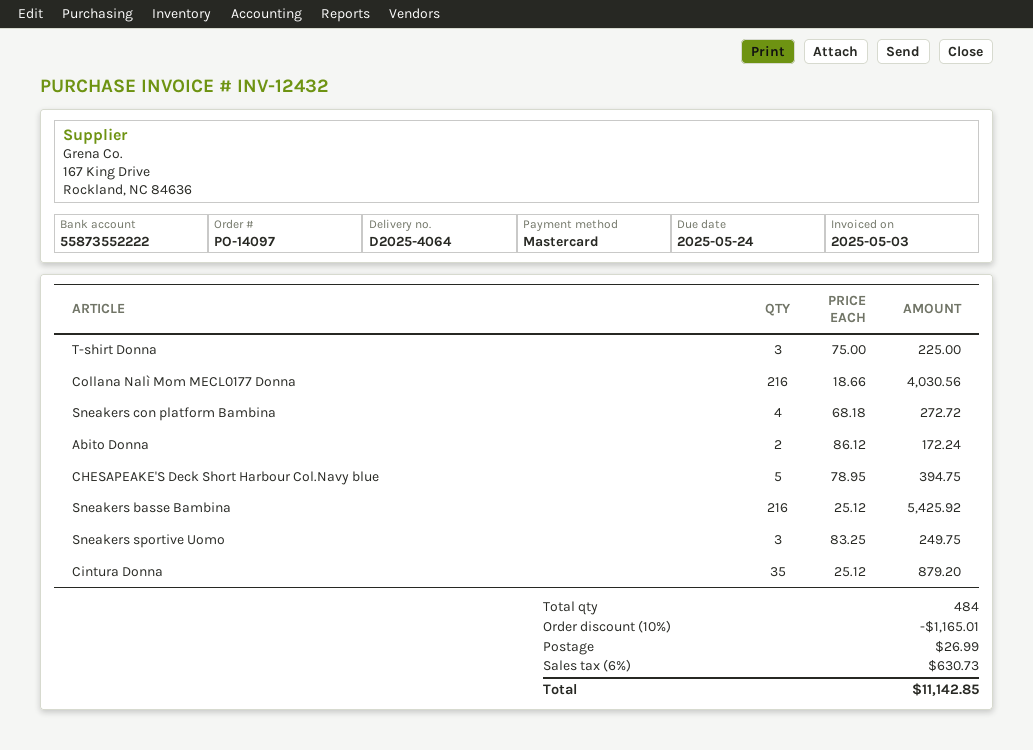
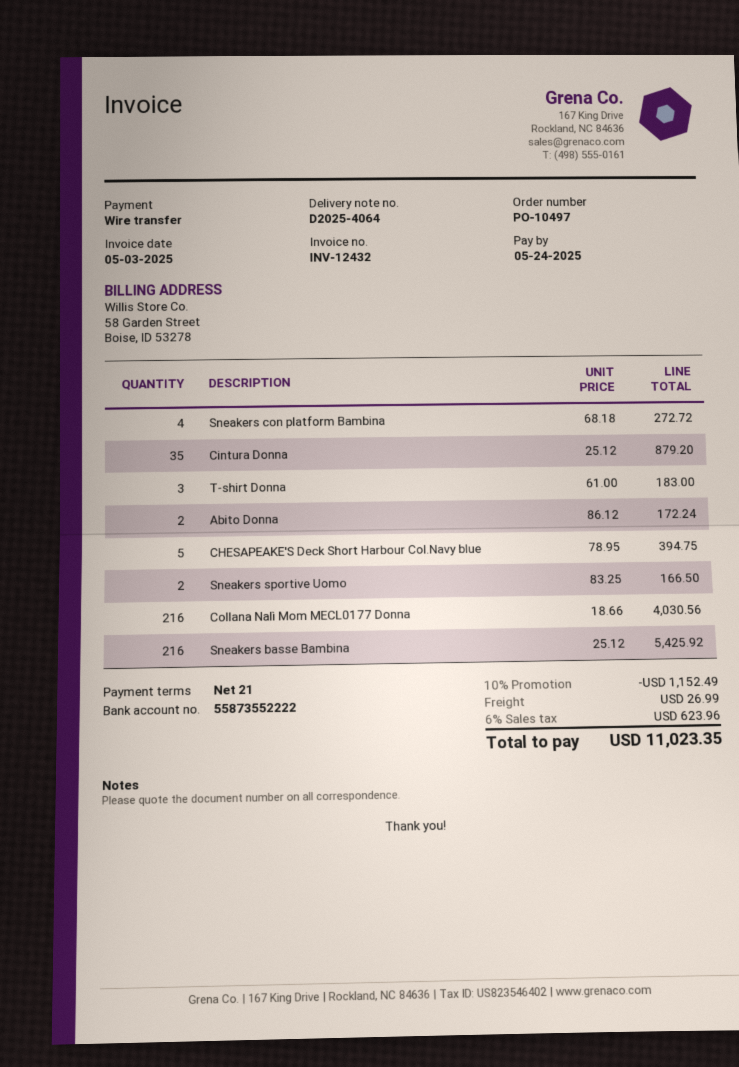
order number: PO-14097 -> PO-10497
payment method: Mastercard -> bank transfer
T-shirt Donna: 3 x 75.00 = 225.00 -> 3 x 61.00 = 183.00
Sneakers sportive Uomo: 3 x 83.25 = 249.75 -> 2 x 83.25 = 166.50
discount: 10% = 1165.01 -> 10% = 1152.49
tax: 6% = 630.73 -> 6% = 623.96
total: 11142.85 -> 11023.35

